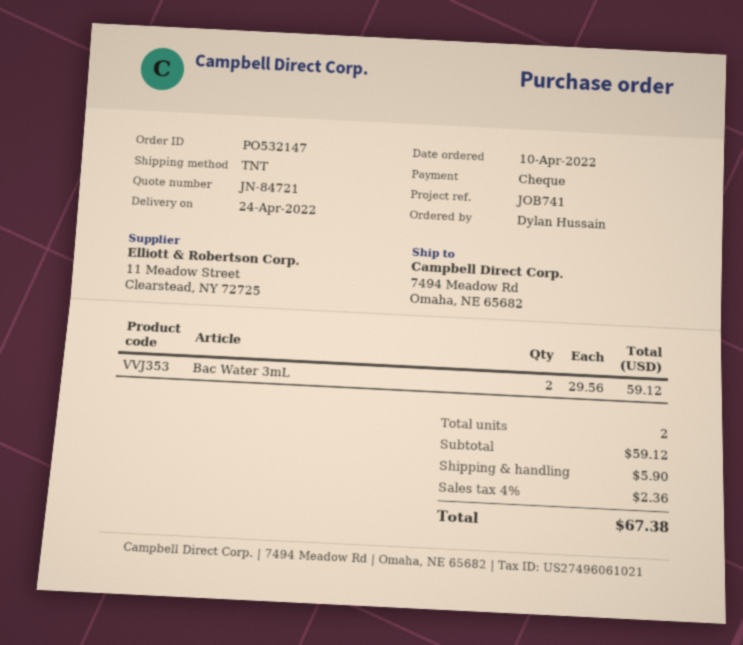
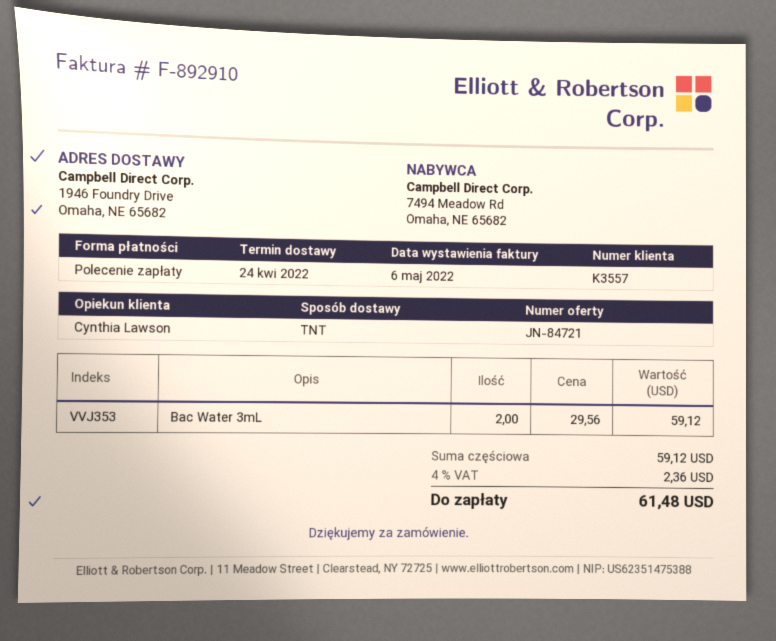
payment method: cheque -> direct debit
ship to: 7494 Meadow Rd, Omaha, NE 65682 -> 1946 Foundry Drive, Omaha, NE 65682
shipping: 5.90 -> none
total: 67.38 -> 61.48

